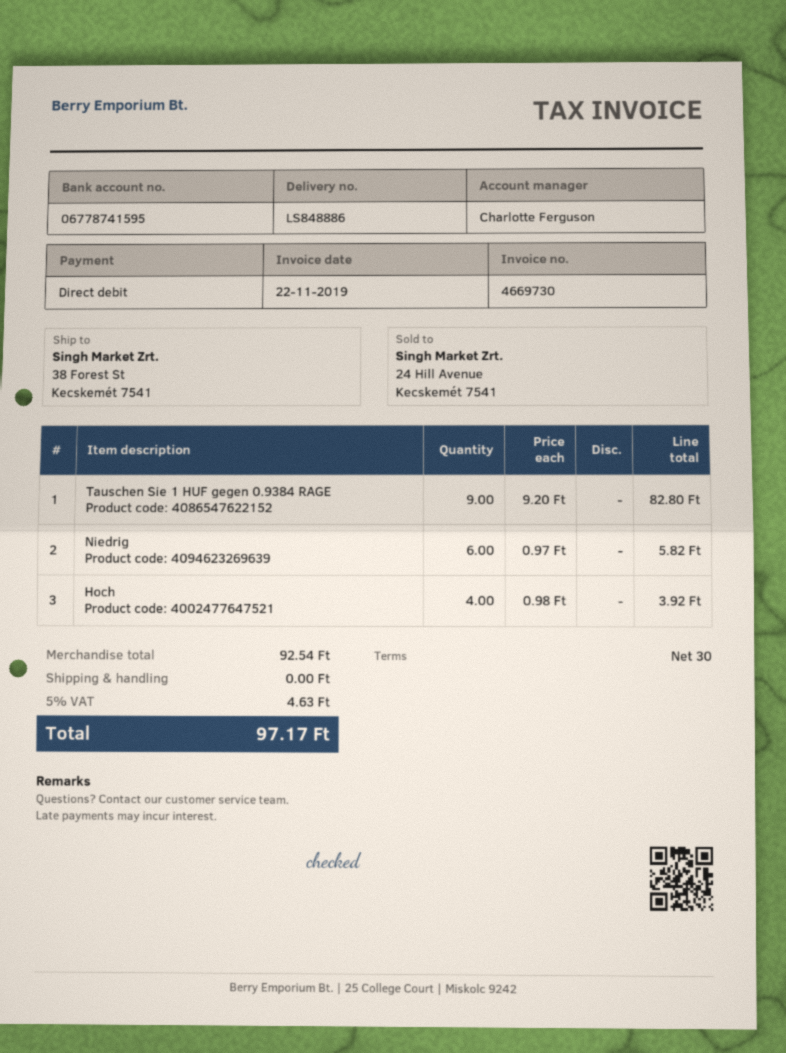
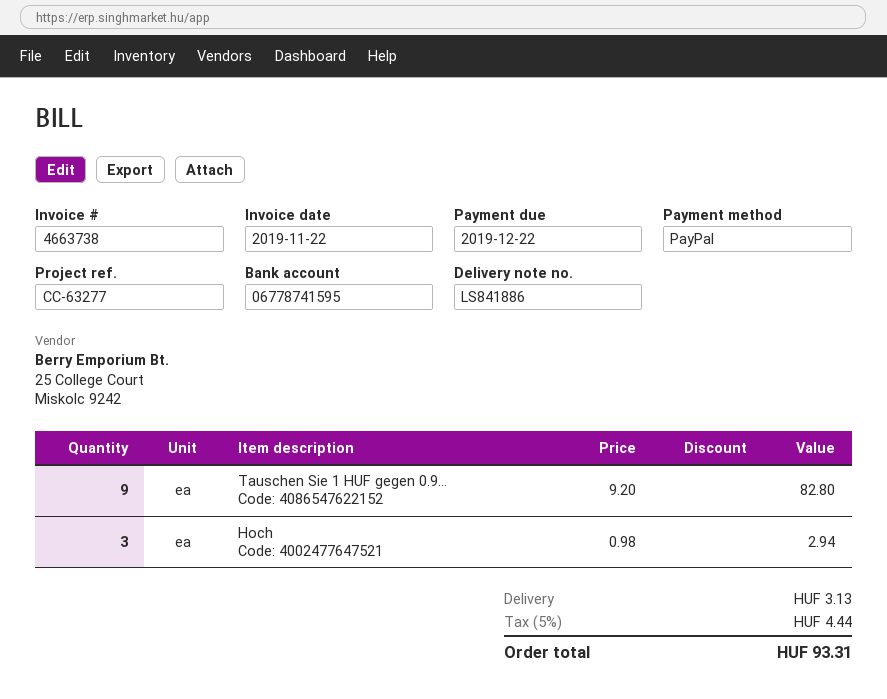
delivery note number: LS848886 -> LS841886
invoice number: 4669730 -> 4663738
payment method: direct debit -> PayPal
Niedrig: 6 x 0.97 = 5.82 -> none
Hoch: 4 x 0.98 = 3.92 -> 3 x 0.98 = 2.94
shipping: 0.00 -> 3.13
tax: 5% = 4.63 -> 5% = 4.44
total: 97.17 -> 93.31

